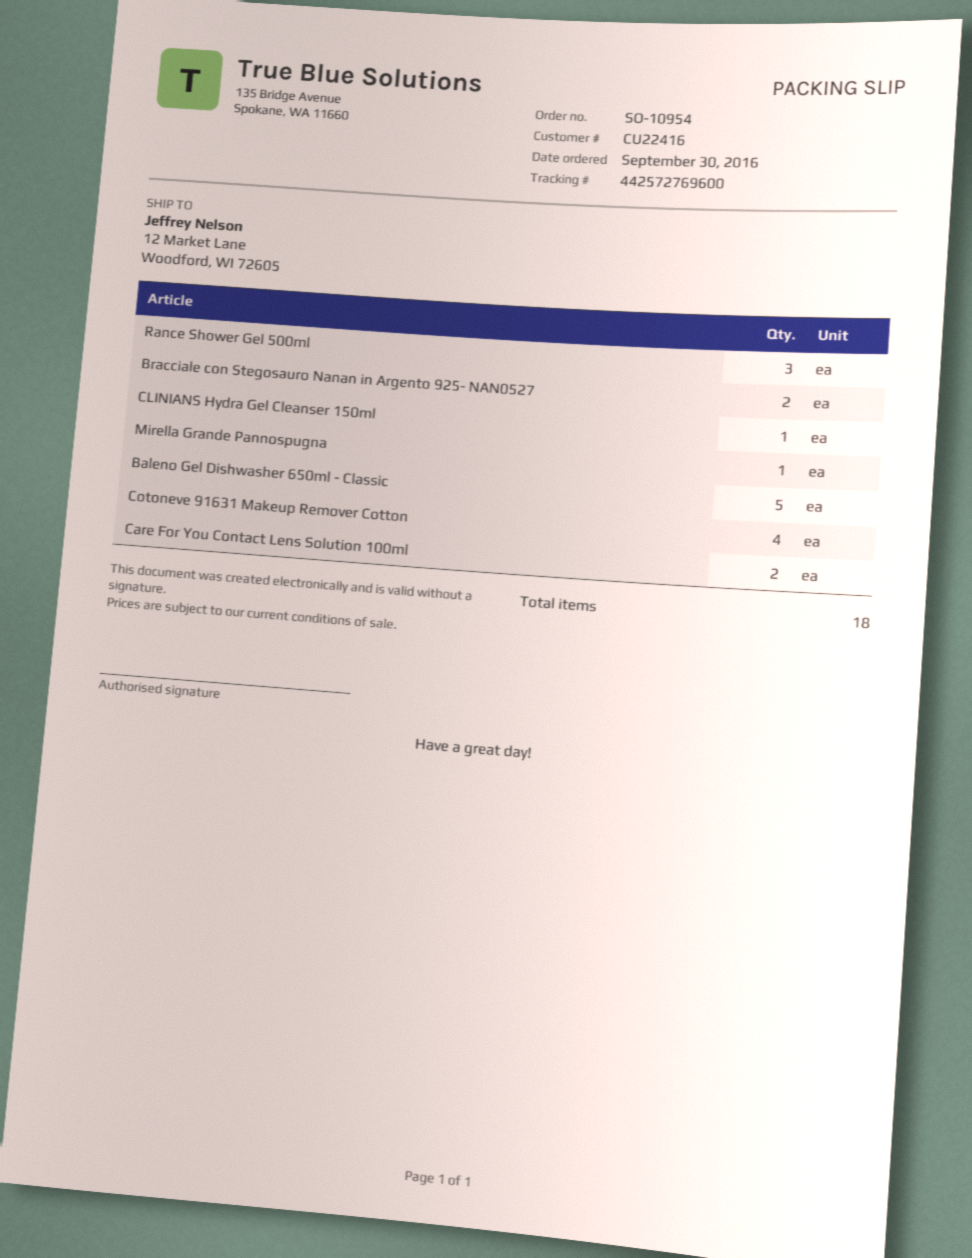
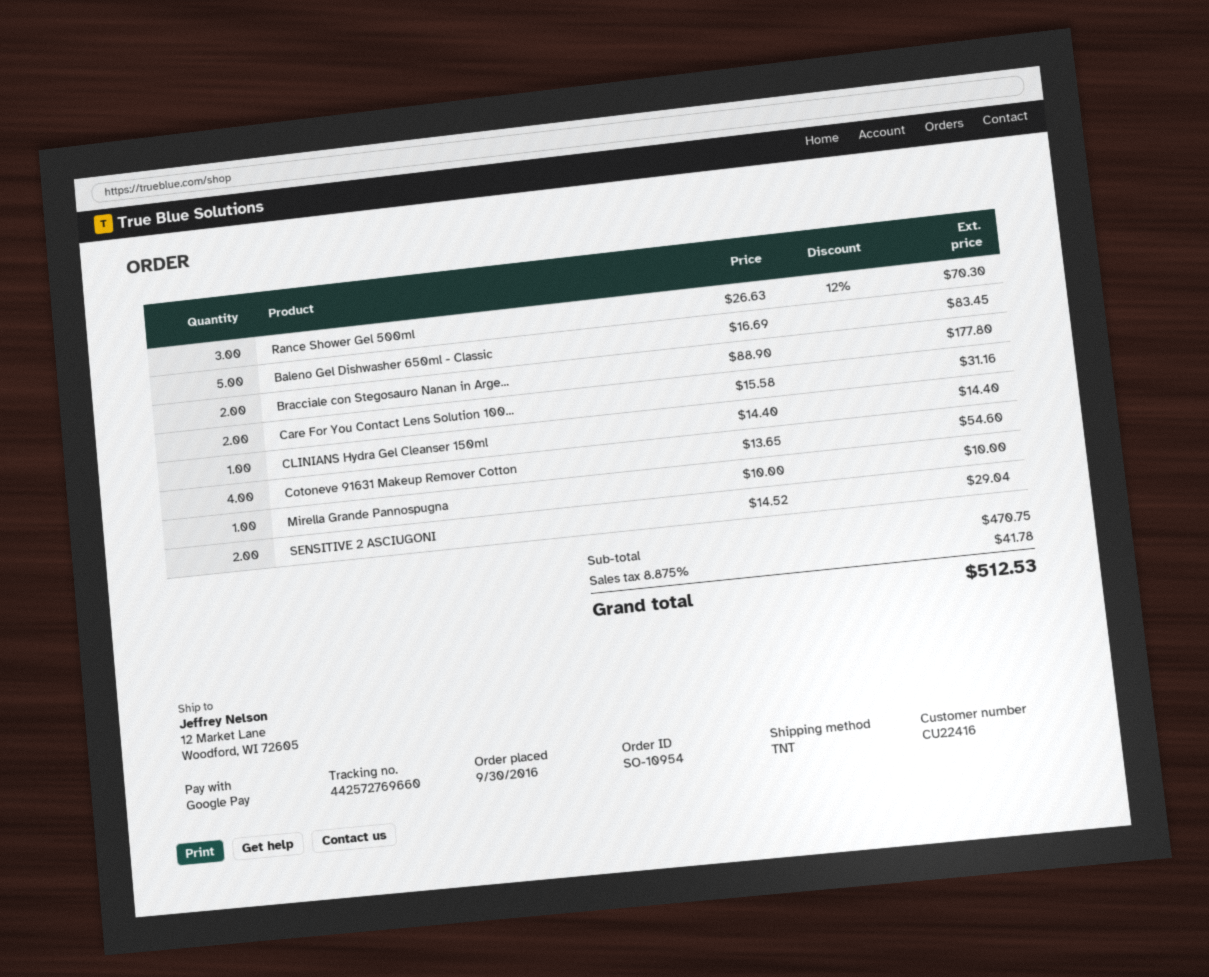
tracking number: 442572769600 -> 442572769660
SENSITIVE 2 ASCIUGONI: none -> 2

